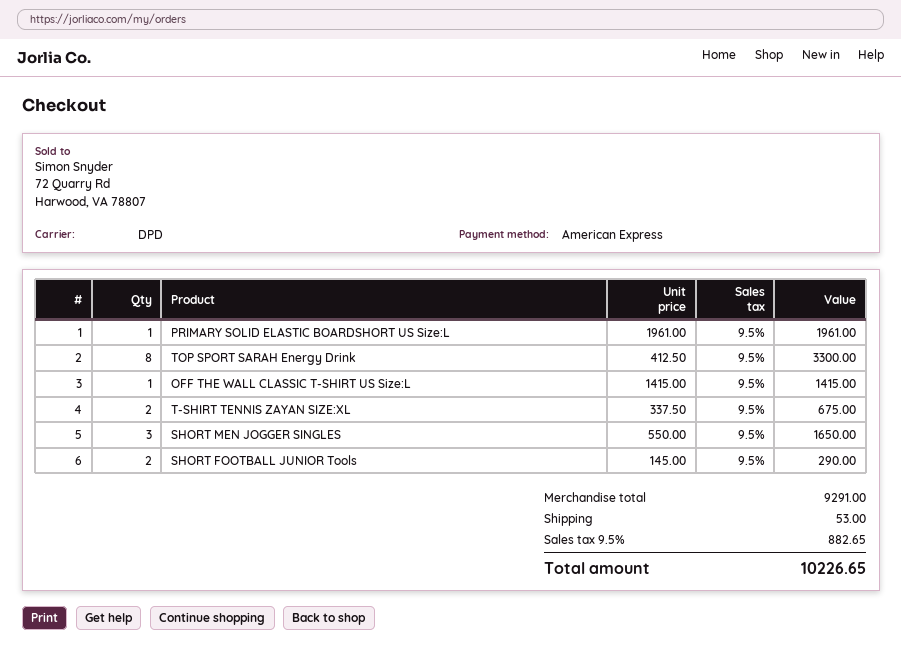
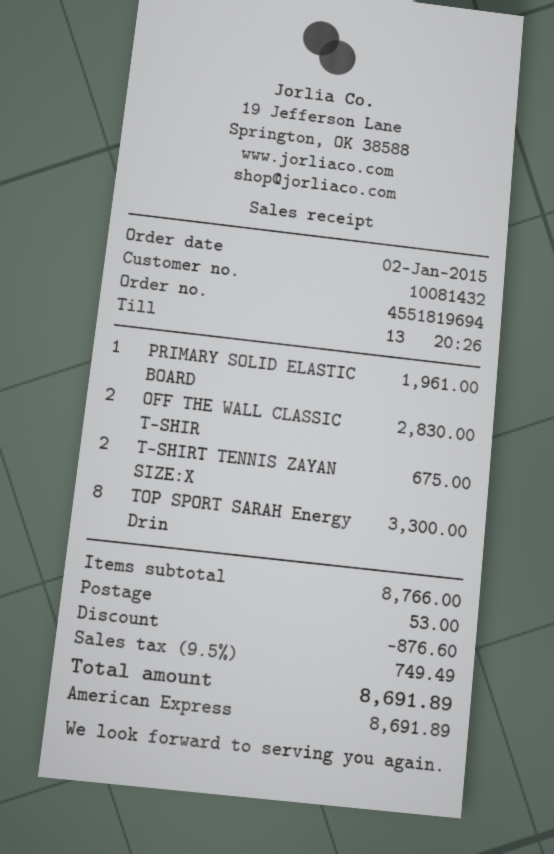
OFF THE WALL CLASSIC T-SHIRT US Size:L: 1 for 1415.00 -> 2 for 2830.00
SHORT MEN JOGGER SINGLES: 3 for 1650.00 -> none
SHORT FOOTBALL JUNIOR Tools: 2 for 290.00 -> none
subtotal: 9291.00 -> 8766.00
discount: none -> 876.60
tax: 9.5% = 882.65 -> 9.5% = 749.49
total: 10226.65 -> 8691.89

